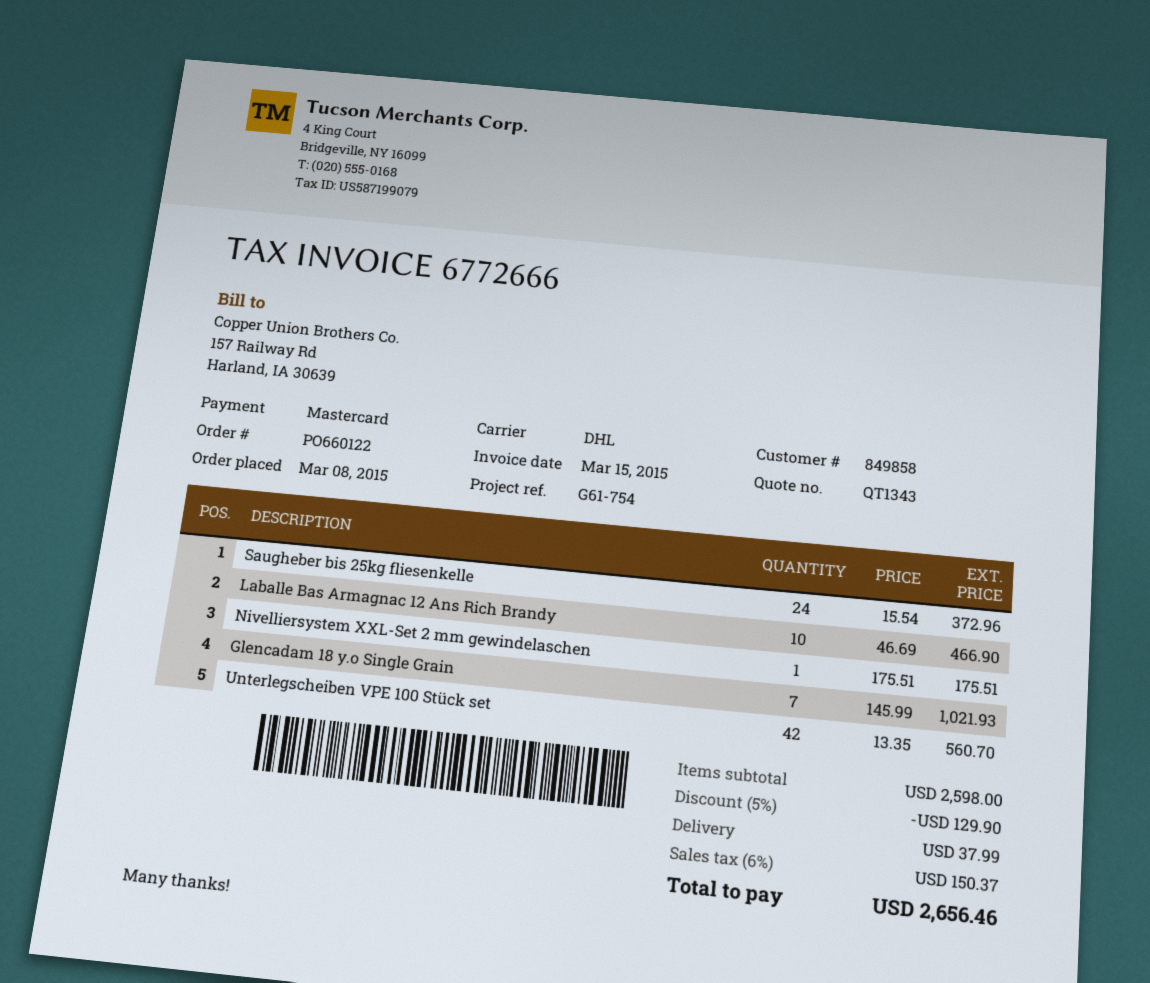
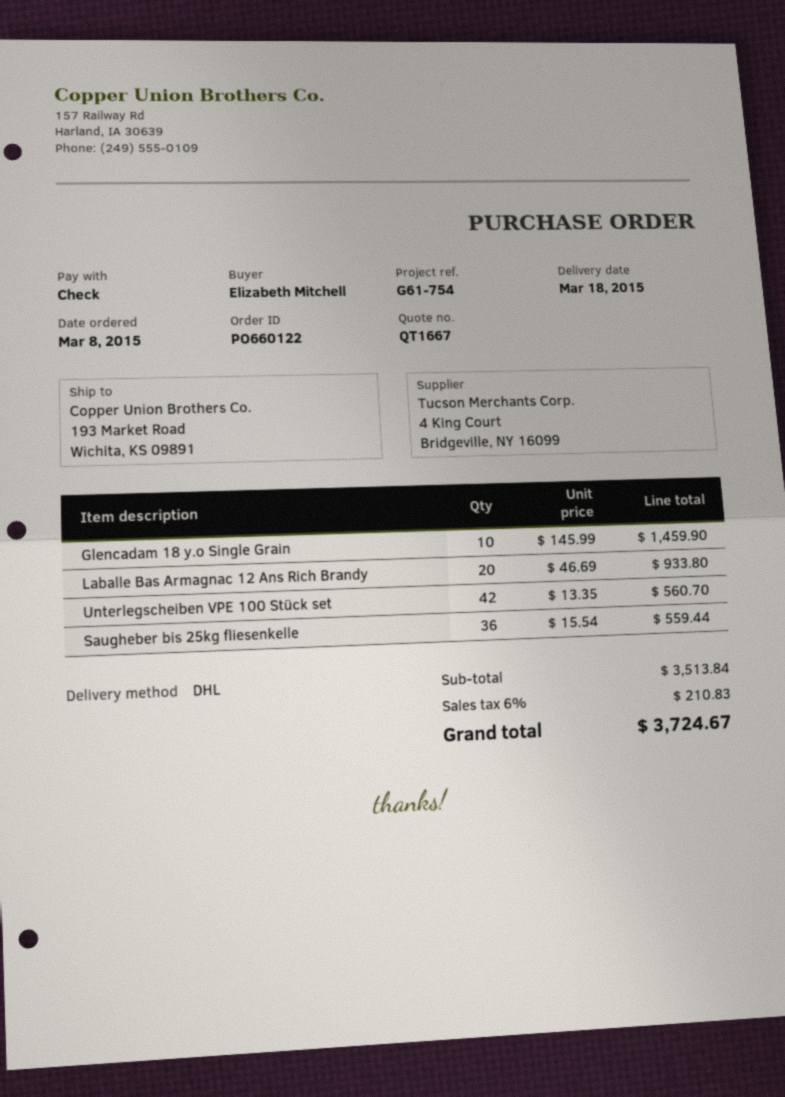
quote number: QT1343 -> QT1667
payment method: Mastercard -> cheque
Saugheber bis 25kg fliesenkelle: 24 x 15.54 = 372.96 -> 36 x 15.54 = 559.44
Laballe Bas Armagnac 12 Ans Rich Brandy: 10 x 46.69 = 466.90 -> 20 x 46.69 = 933.80
Nivelliersystem XXL-Set 2 mm gewindelaschen: 1 x 175.51 = 175.51 -> none
Glencadam 18 y.o Single Grain: 7 x 145.99 = 1021.93 -> 10 x 145.99 = 1459.90
subtotal: 2598.00 -> 3513.84
discount: 5% = 129.90 -> none
shipping: 37.99 -> none
tax: 6% = 150.37 -> 6% = 210.83
total: 2656.46 -> 3724.67

